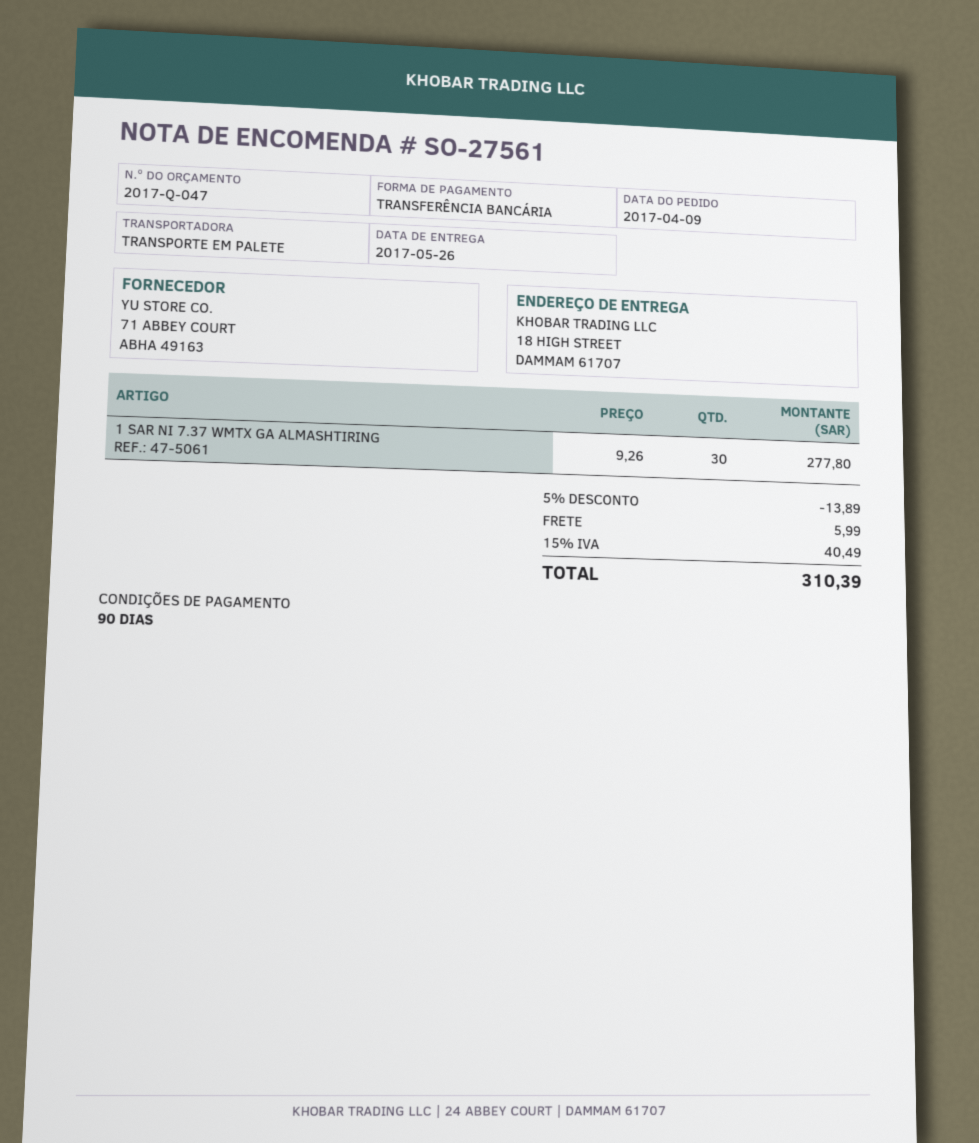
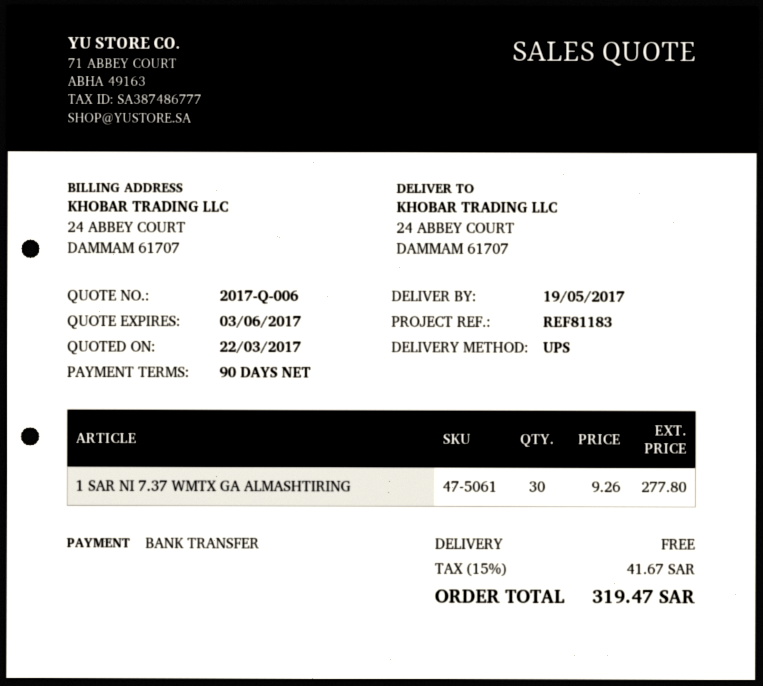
quote number: 2017-Q-047 -> 2017-Q-006
delivery date: 2017-05-26 -> 2017-05-19
shipping method: pallet freight -> UPS
ship to: 18 HIGH STREET, DAMMAM 61707 -> 24 ABBEY COURT, DAMMAM 61707
discount: 5% = 13.89 -> none
shipping: 5.99 -> 0.00
tax: 15% = 40.49 -> 15% = 41.67
total: 310.39 -> 319.47

